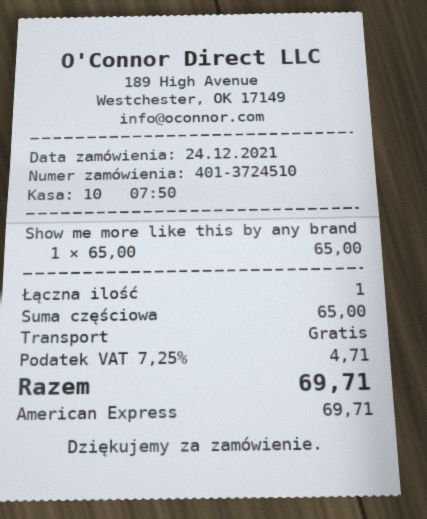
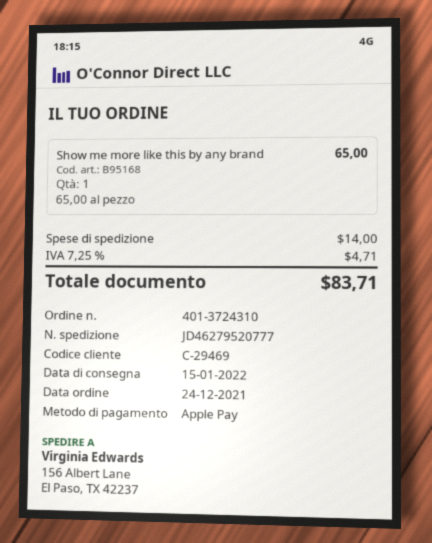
order number: 401-3724510 -> 401-3724310
payment method: American Express -> Apple Pay
shipping: 0.00 -> 14.00
total: 69.71 -> 83.71

